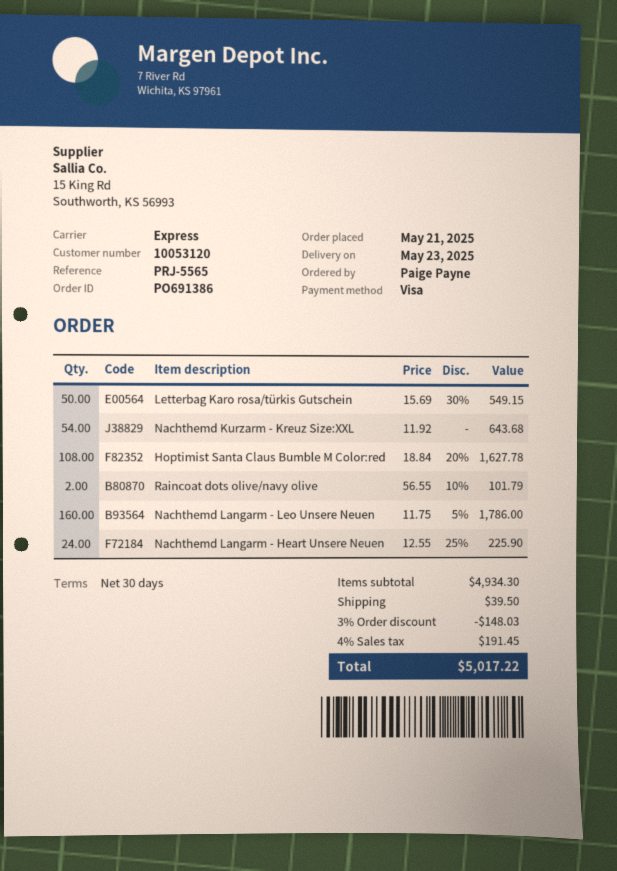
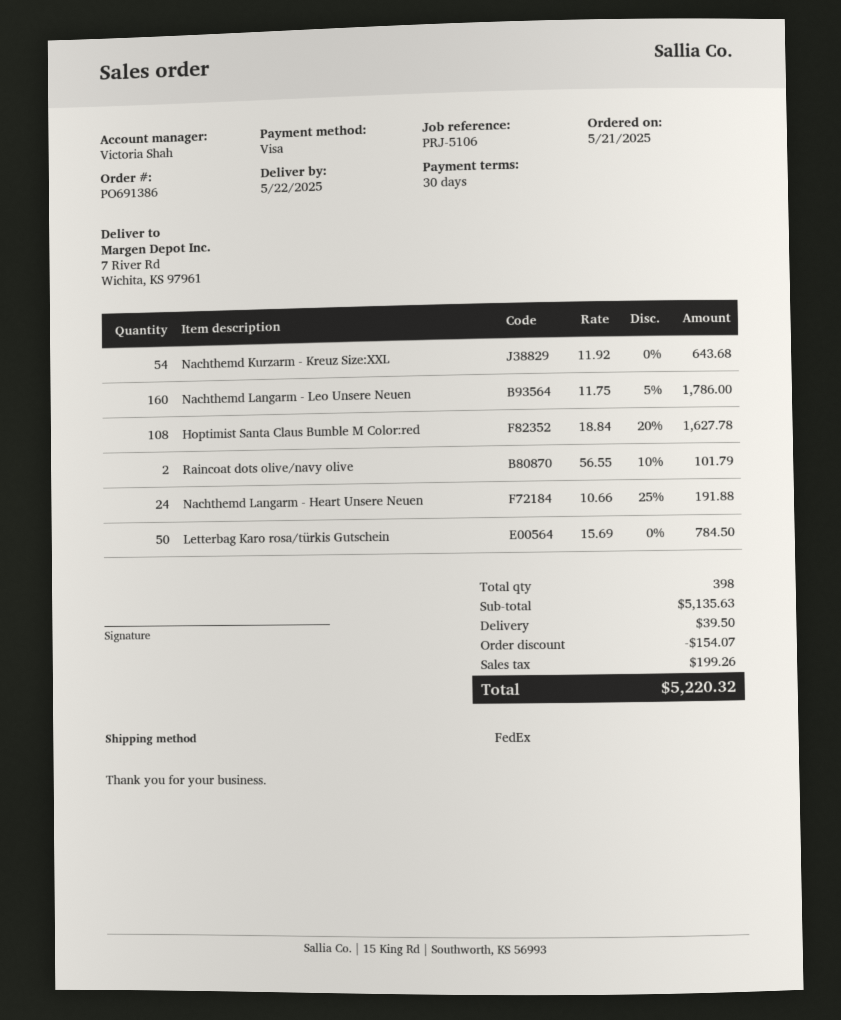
delivery date: 2025-05-23 -> 2025-05-22
reference: PRJ-5565 -> PRJ-5106
shipping method: express -> FedEx
Letterbag Karo rosa/türkis Gutschein: 50 x 15.69 - 30% = 549.15 -> 50 x 15.69 = 784.50
Nachthemd Langarm - Heart Unsere Neuen: 24 x 12.55 - 25% = 225.90 -> 24 x 10.66 - 25% = 191.88
subtotal: 4934.30 -> 5135.63
discount: 148.03 -> 154.07
tax: 191.45 -> 199.26
total: 5017.22 -> 5220.32

